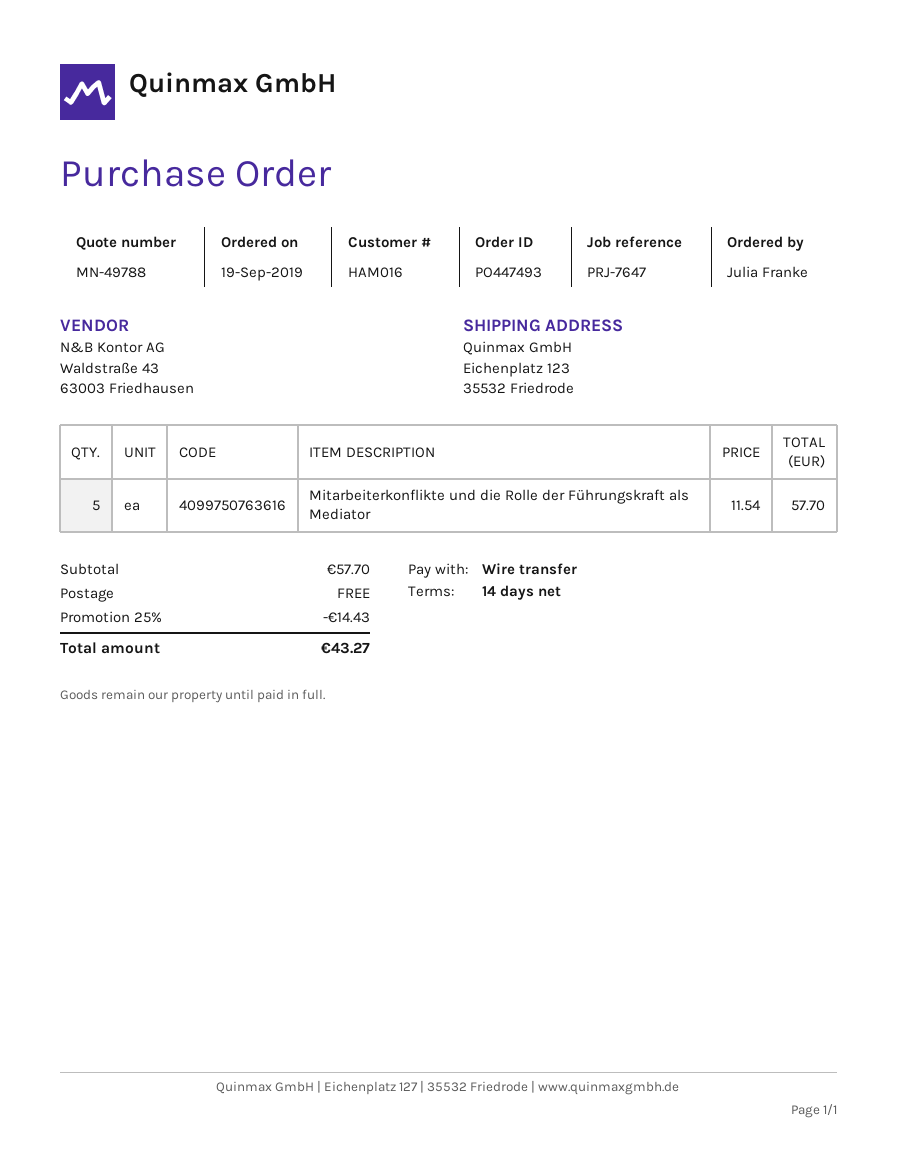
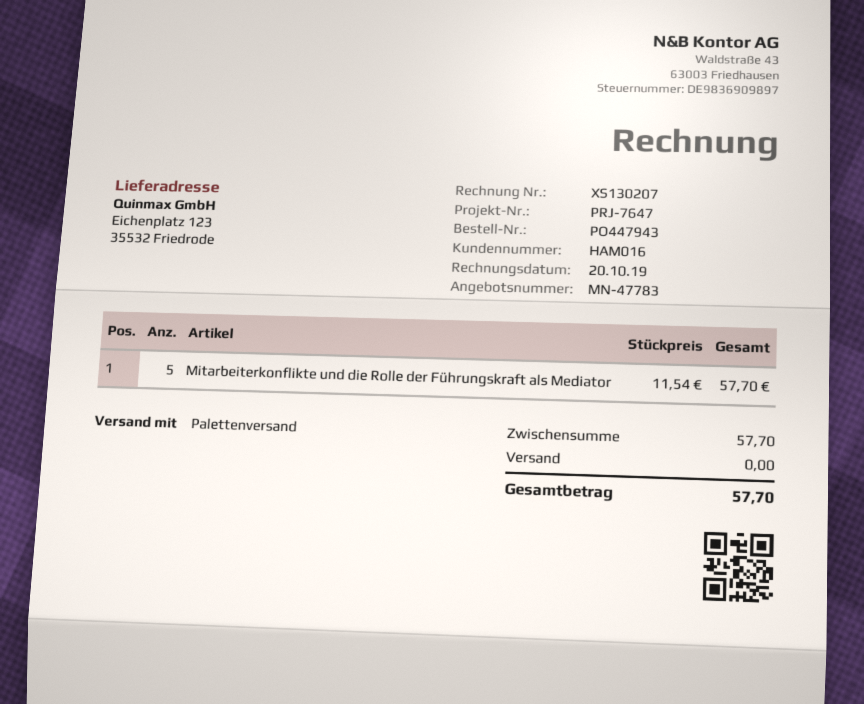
quote number: MN-49788 -> MN-47783
order number: PO447493 -> PO447943
discount: 25% = 14.43 -> none
total: 43.27 -> 57.70

